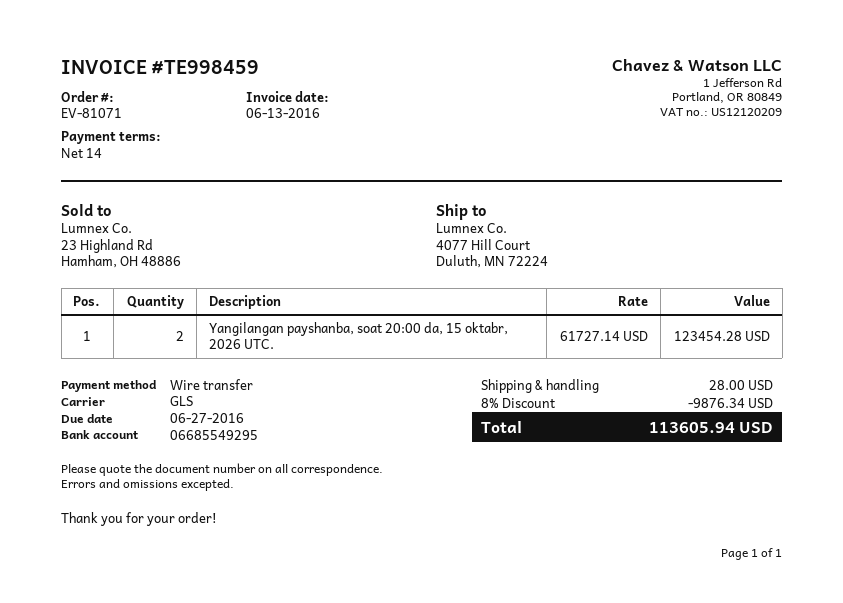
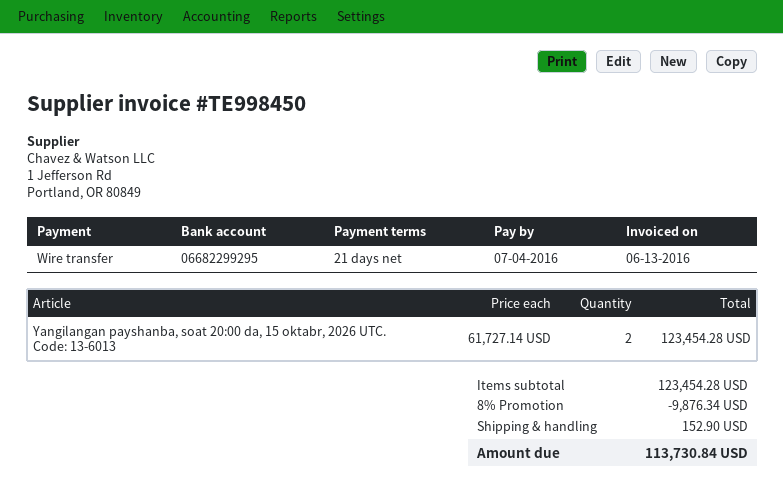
invoice number: TE998459 -> TE998450
payment terms: 14 days -> 21 days
due date: 2016-06-27 -> 2016-07-04
bank account: 06685549295 -> 06682299295
shipping: 28.00 -> 152.90
total: 113605.94 -> 113730.84

